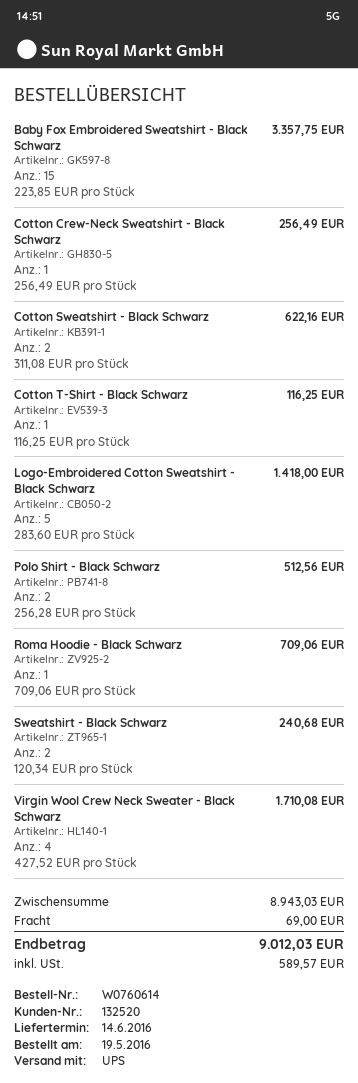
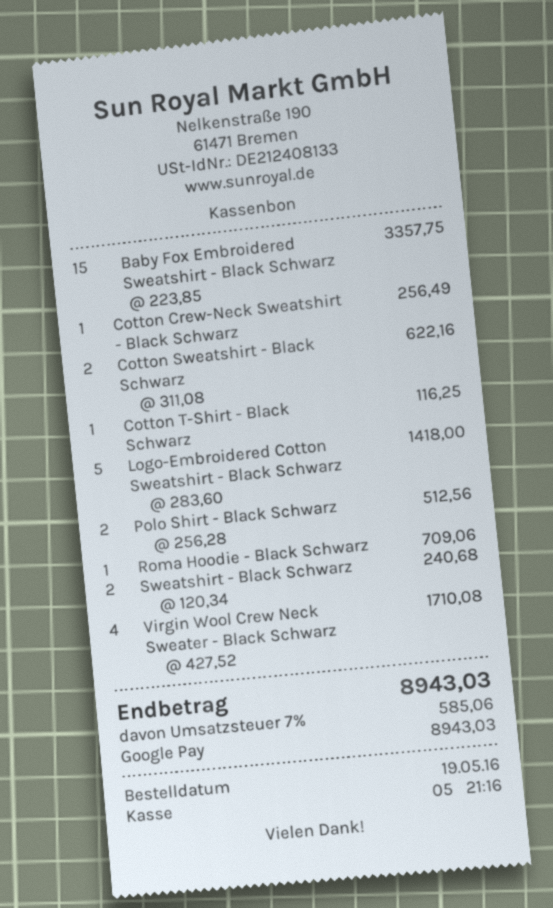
shipping: 69.00 -> none
tax: 589.57 -> 585.06
total: 9012.03 -> 8943.03

